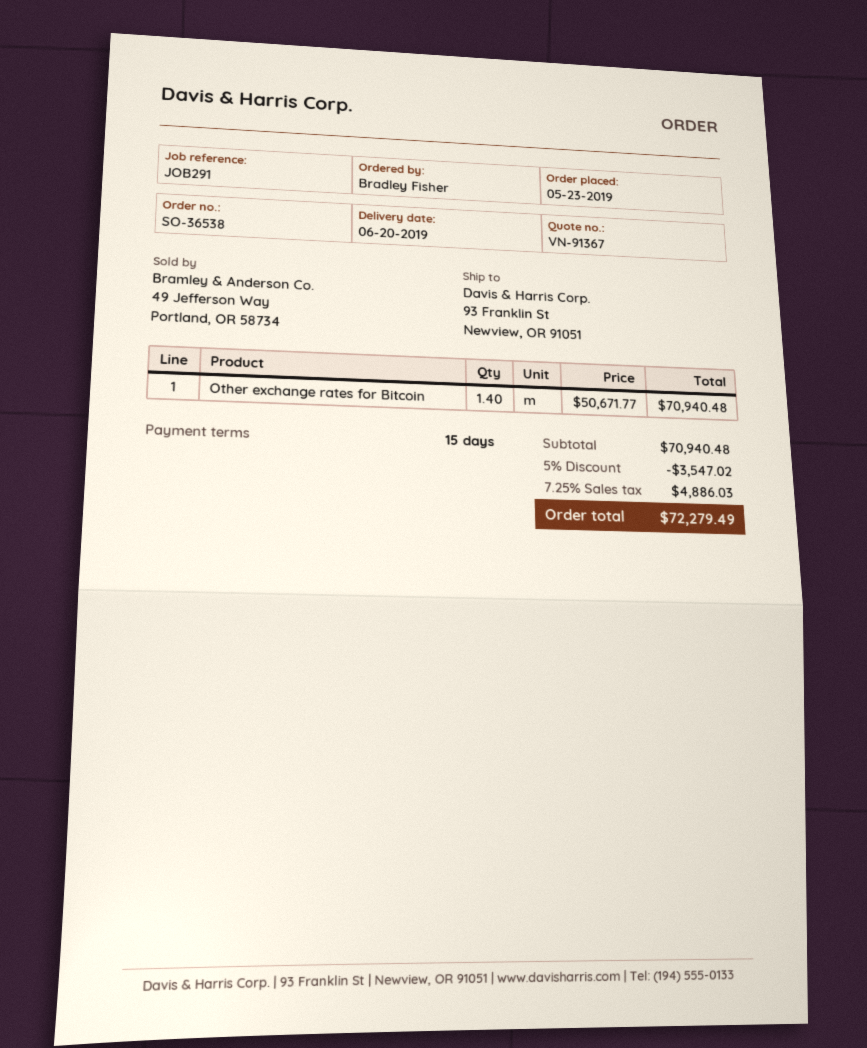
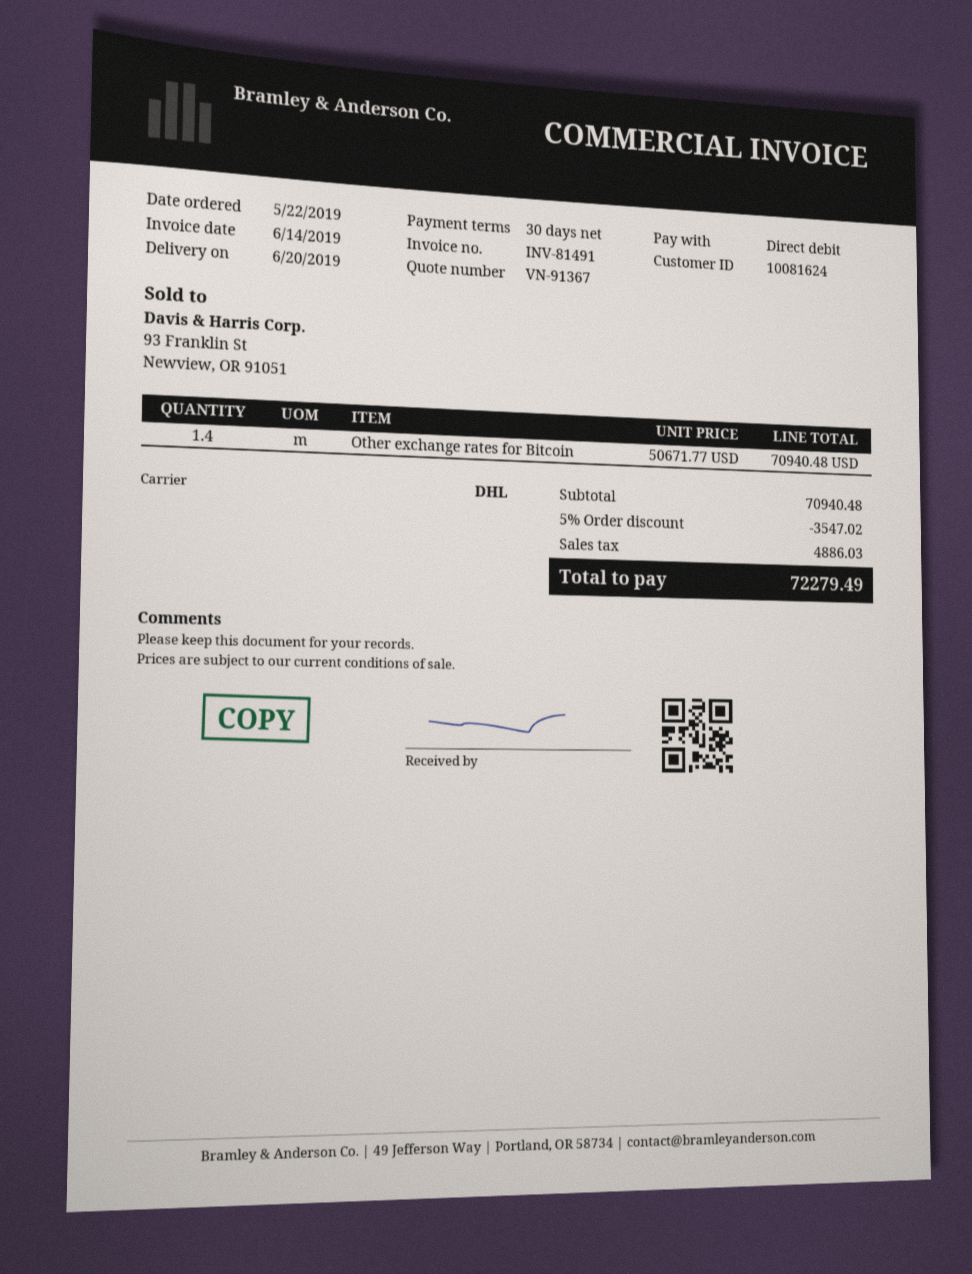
order date: 2019-05-23 -> 2019-05-22
payment terms: 15 days -> 30 days

